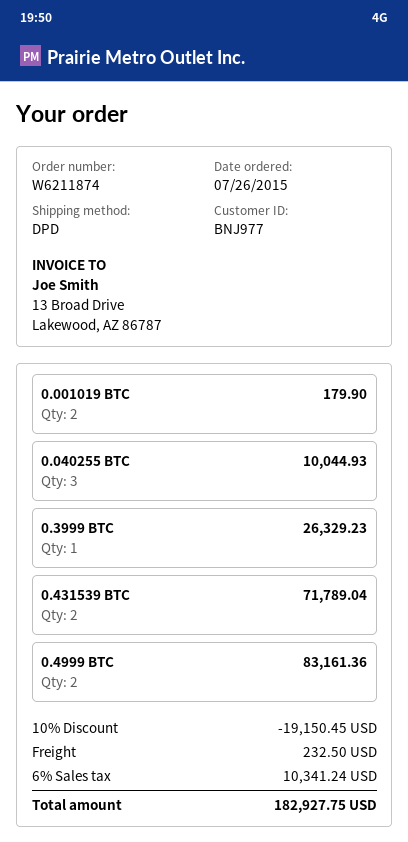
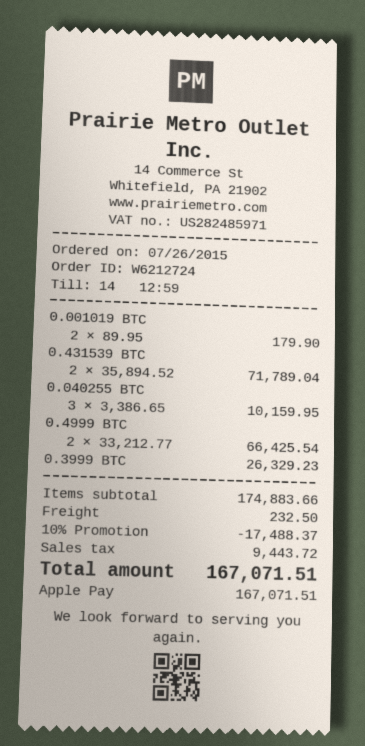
order number: W6211874 -> W6212724
0.040255 BTC: 3 for 10044.93 -> 3 for 10159.95
0.4999 BTC: 2 for 83161.36 -> 2 for 66425.54
discount: 10% = 19150.45 -> 10% = 17488.37
tax: 10341.24 -> 9443.72
total: 182927.75 -> 167071.51

